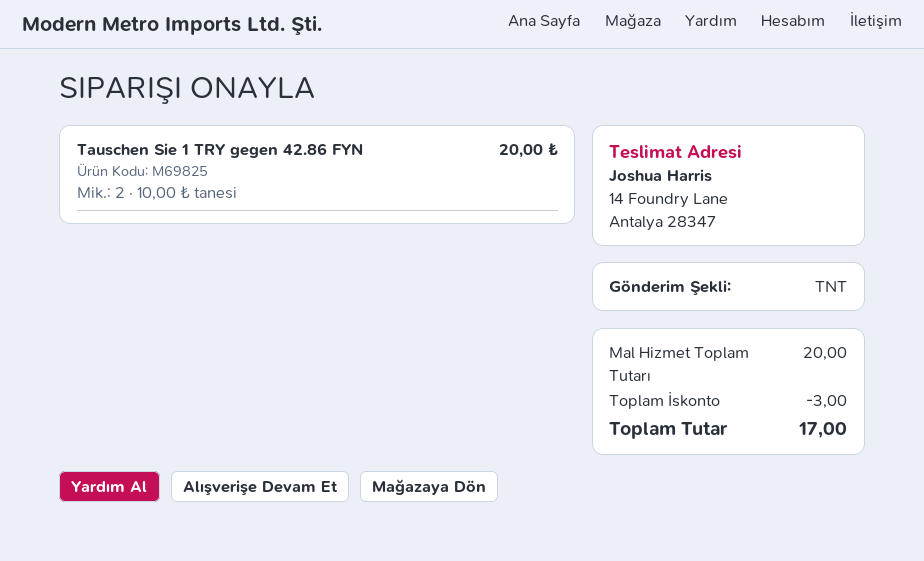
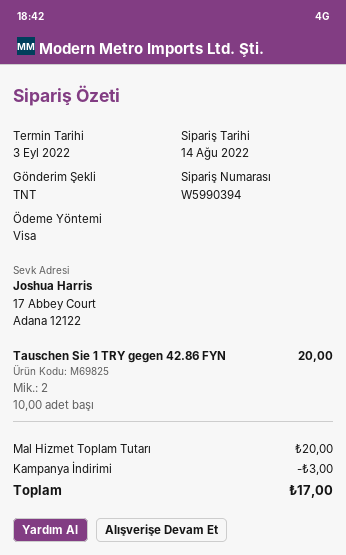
ship to: 14 Foundry Lane, Antalya 28347 -> 17 Abbey Court, Adana 12122

